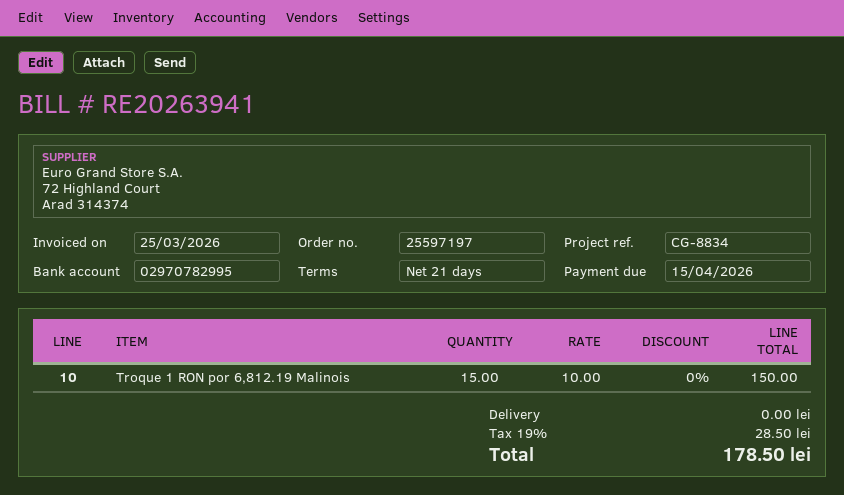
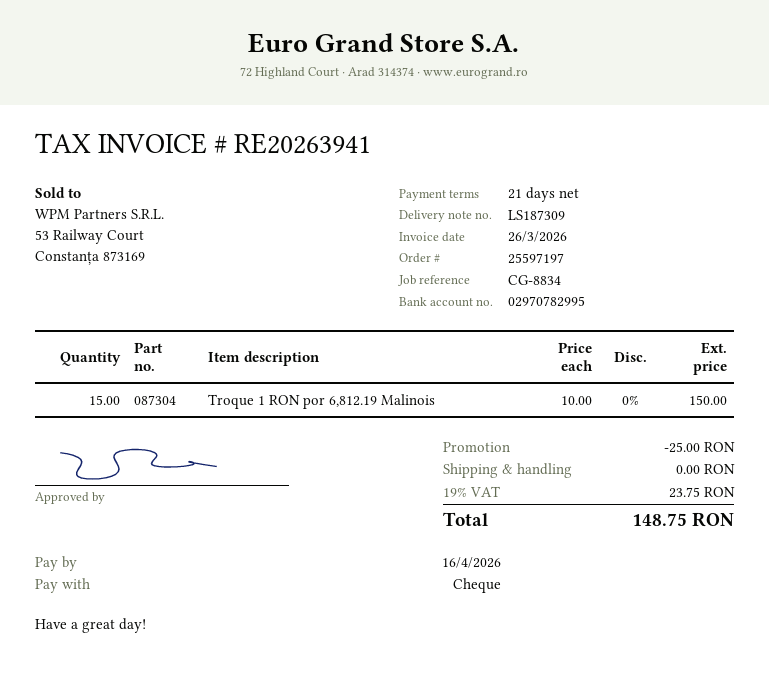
invoice date: 2026-03-25 -> 2026-03-26
due date: 2026-04-15 -> 2026-04-16
discount: none -> 25.00
tax: 19% = 28.50 -> 19% = 23.75
total: 178.50 -> 148.75

